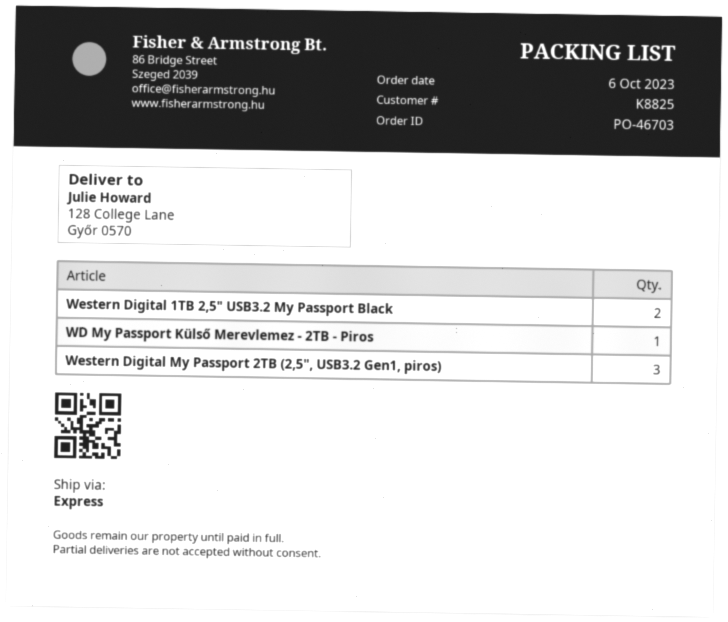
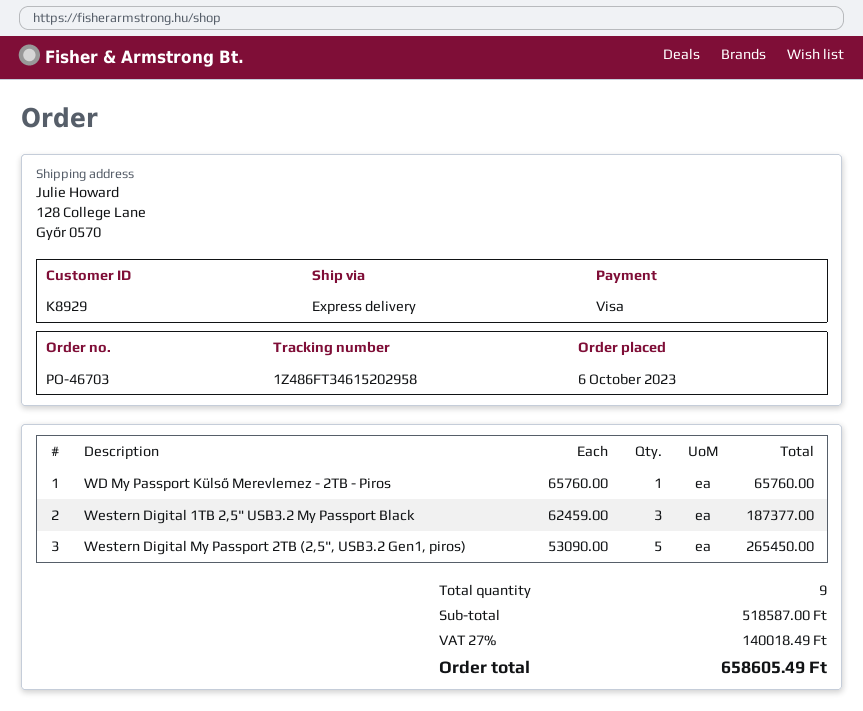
customer number: K8825 -> K8929
Western Digital 1TB 2,5" USB3.2 My Passport Black: 2 -> 3
Western Digital My Passport 2TB (2,5", USB3.2 Gen1, piros): 3 -> 5

